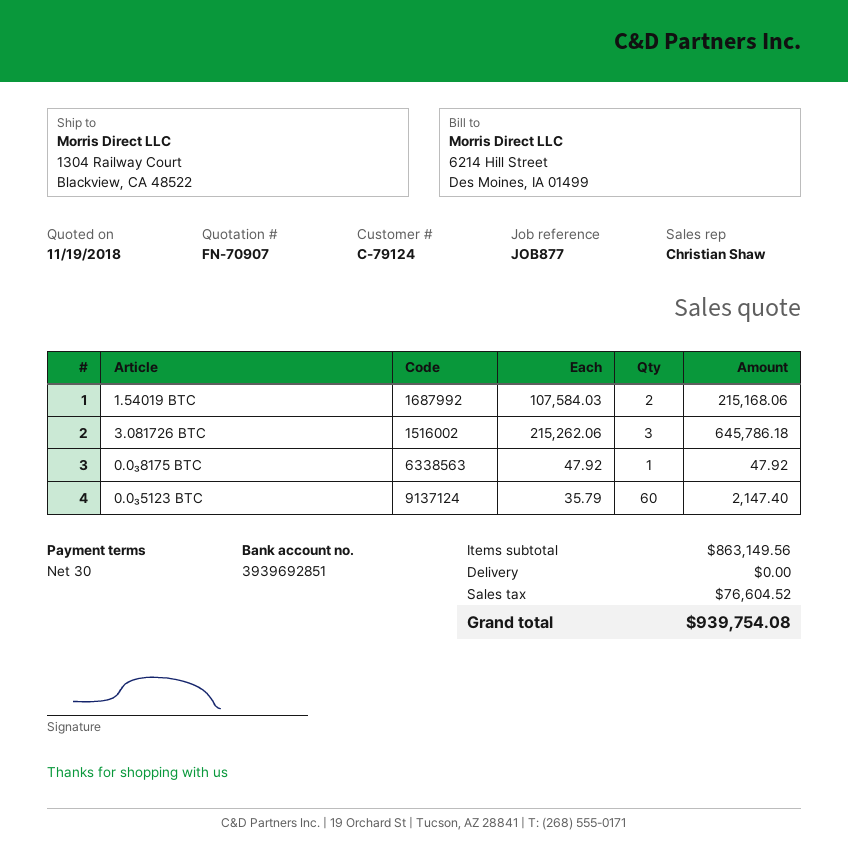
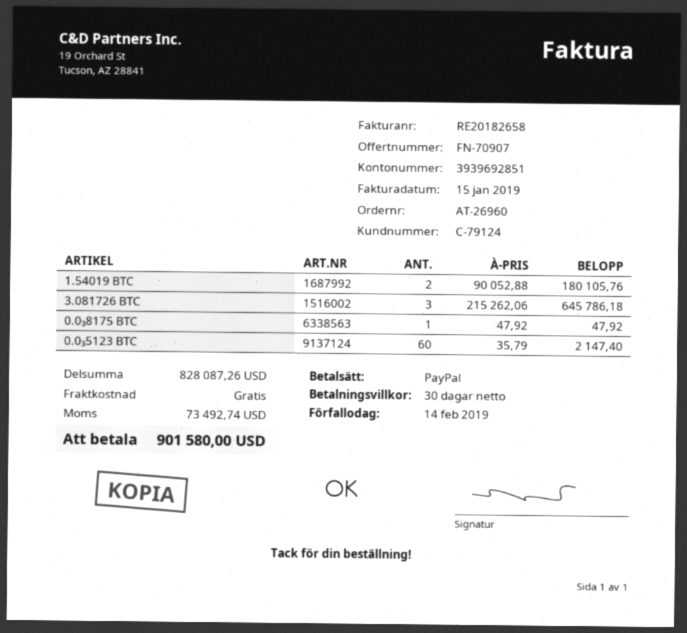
1.54019 BTC: 2 x 107584.03 = 215168.06 -> 2 x 90052.88 = 180105.76
subtotal: 863149.56 -> 828087.26
tax: 76604.52 -> 73492.74
total: 939754.08 -> 901580.00

